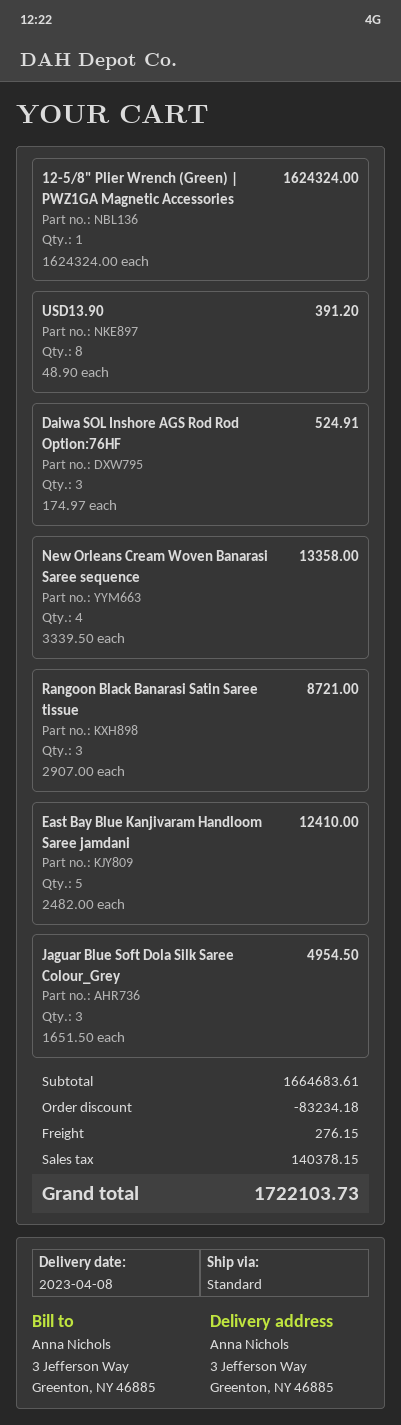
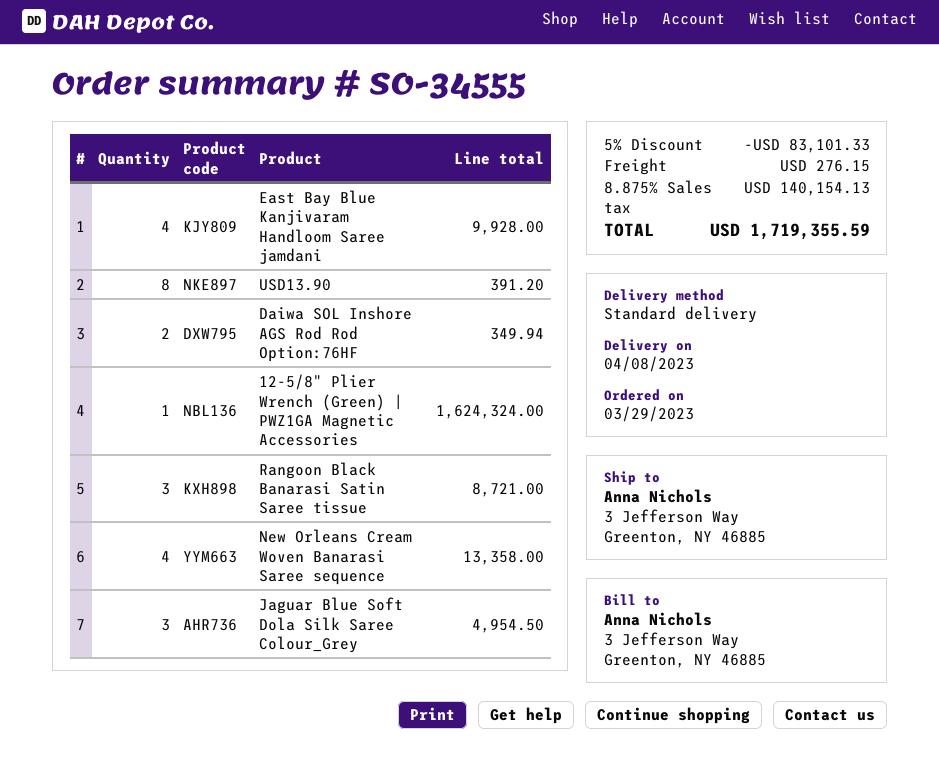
Daiwa SOL Inshore AGS Rod Rod Option:76HF: 3 for 524.91 -> 2 for 349.94
East Bay Blue Kanjivaram Handloom Saree jamdani: 5 for 12410.00 -> 4 for 9928.00
discount: 83234.18 -> 83101.33
tax: 140378.15 -> 140154.13
total: 1722103.73 -> 1719355.59

